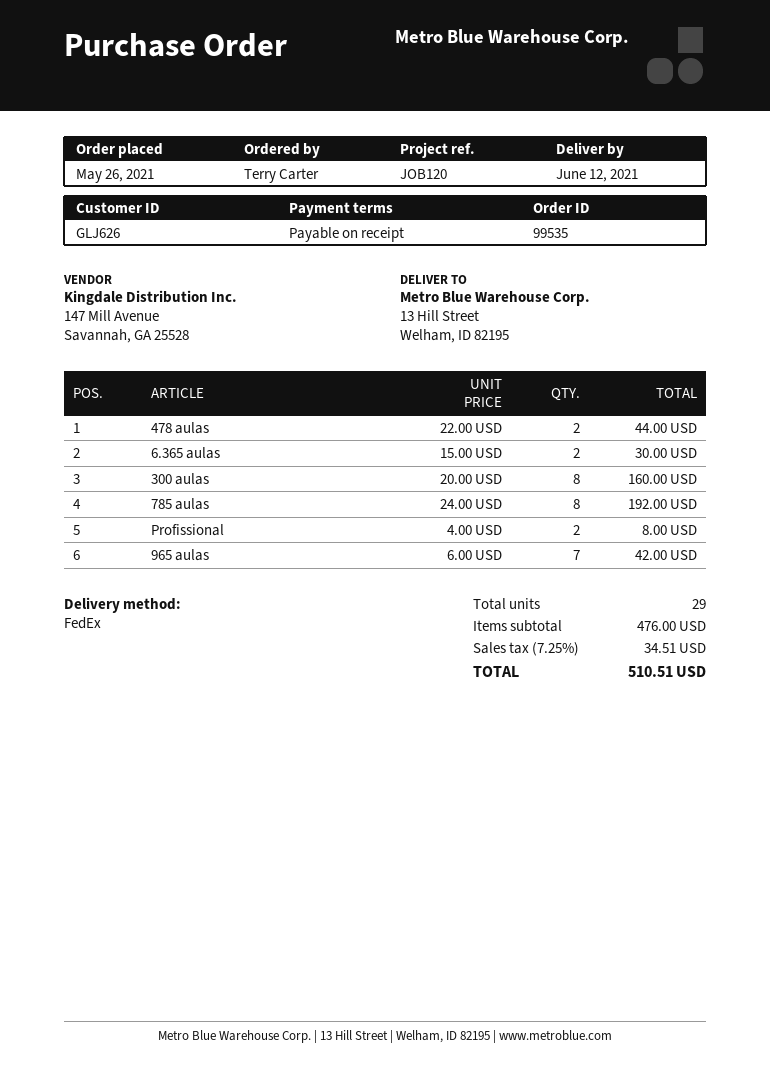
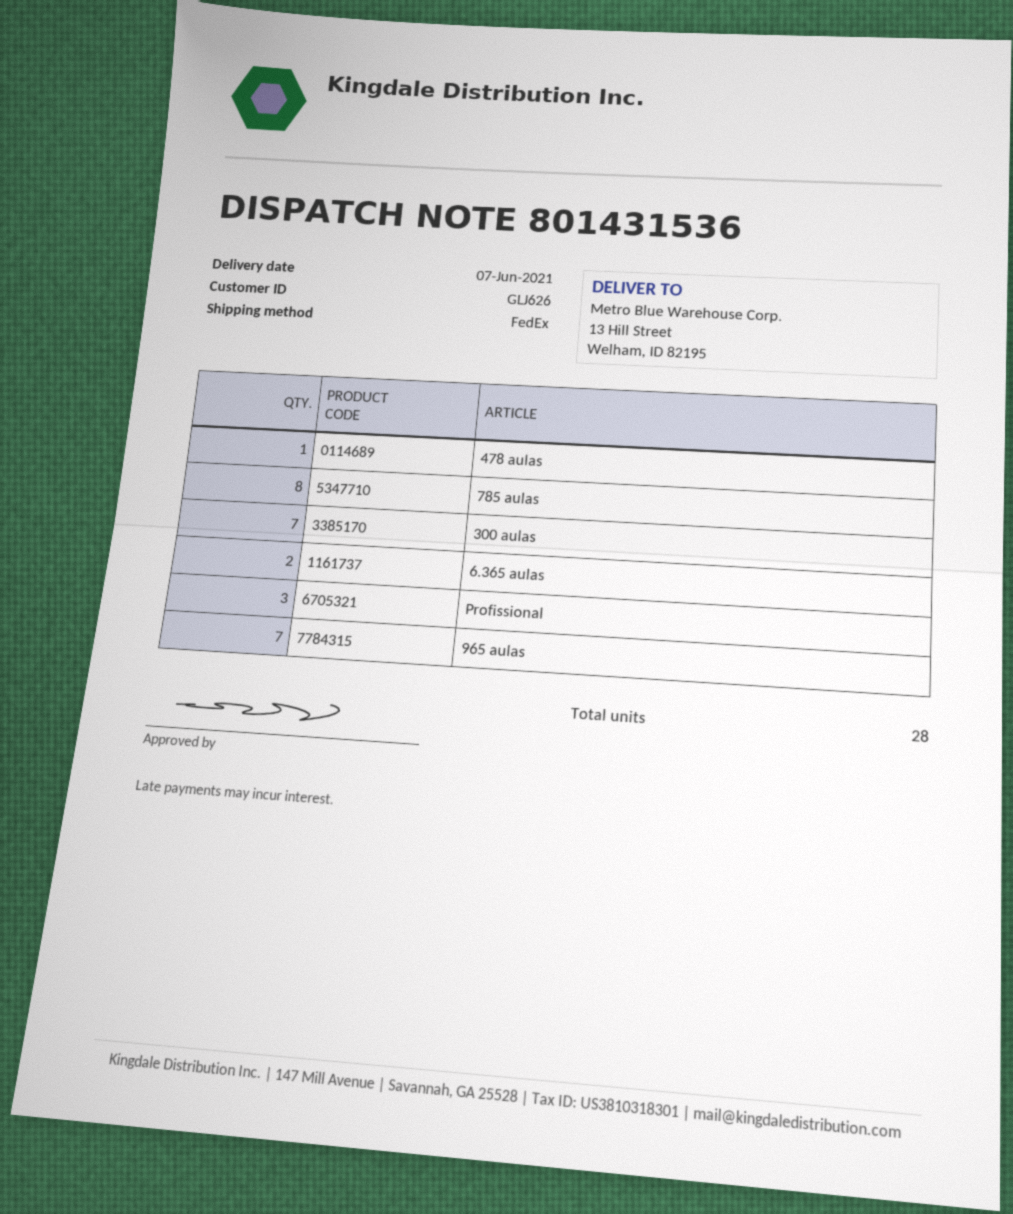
delivery date: 2021-06-12 -> 2021-06-07
478 aulas: 2 -> 1
300 aulas: 8 -> 7
Profissional: 2 -> 3
total quantity: 29 -> 28

